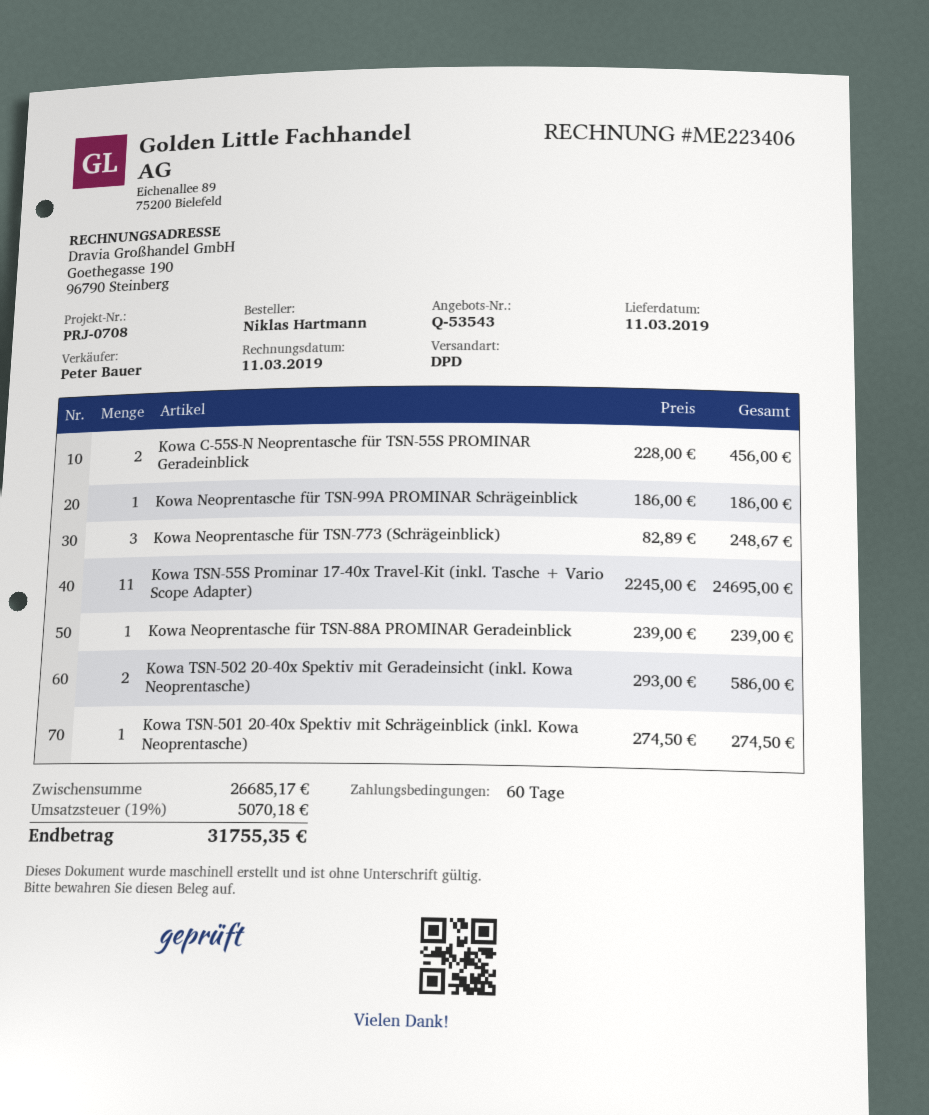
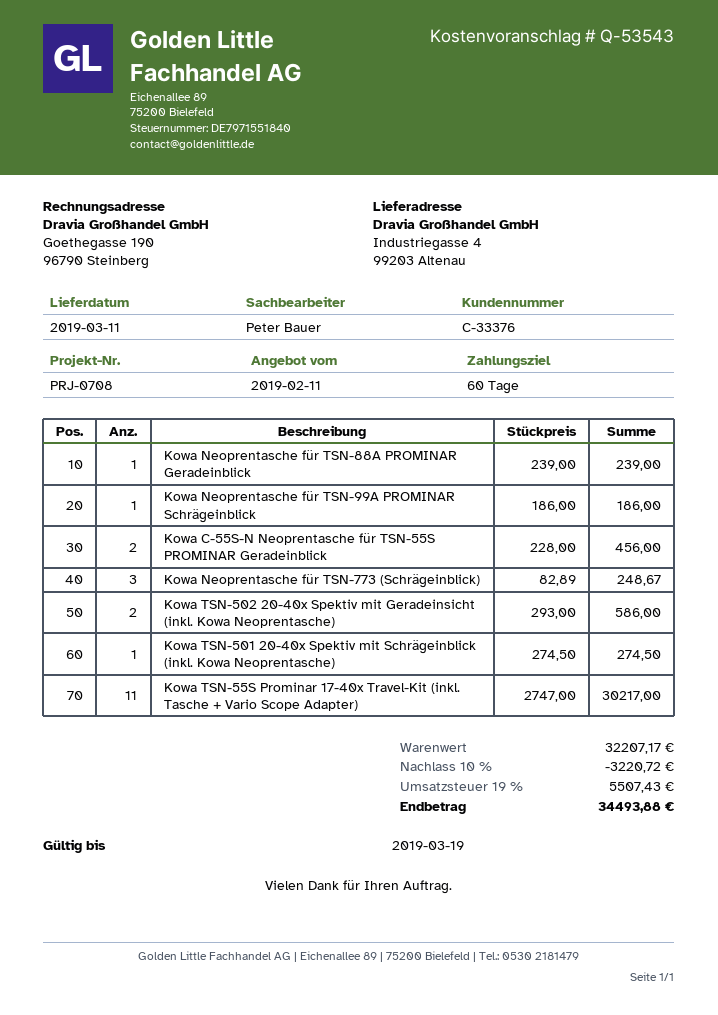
Kowa TSN-55S Prominar 17-40x Travel-Kit (inkl. Tasche + Vario Scope Adapter): 11 x 2245.00 = 24695.00 -> 11 x 2747.00 = 30217.00
subtotal: 26685.17 -> 32207.17
discount: none -> 10% = 3220.72
tax: 19% = 5070.18 -> 19% = 5507.43
total: 31755.35 -> 34493.88

